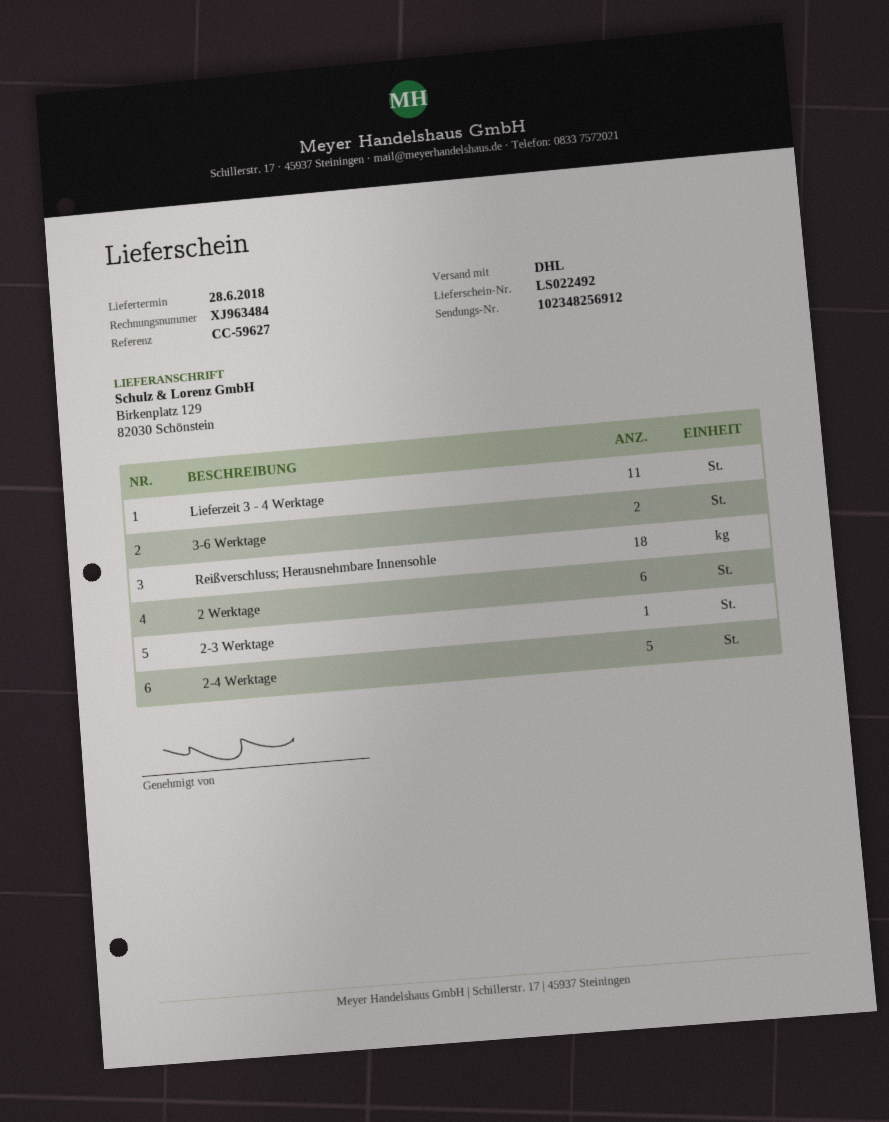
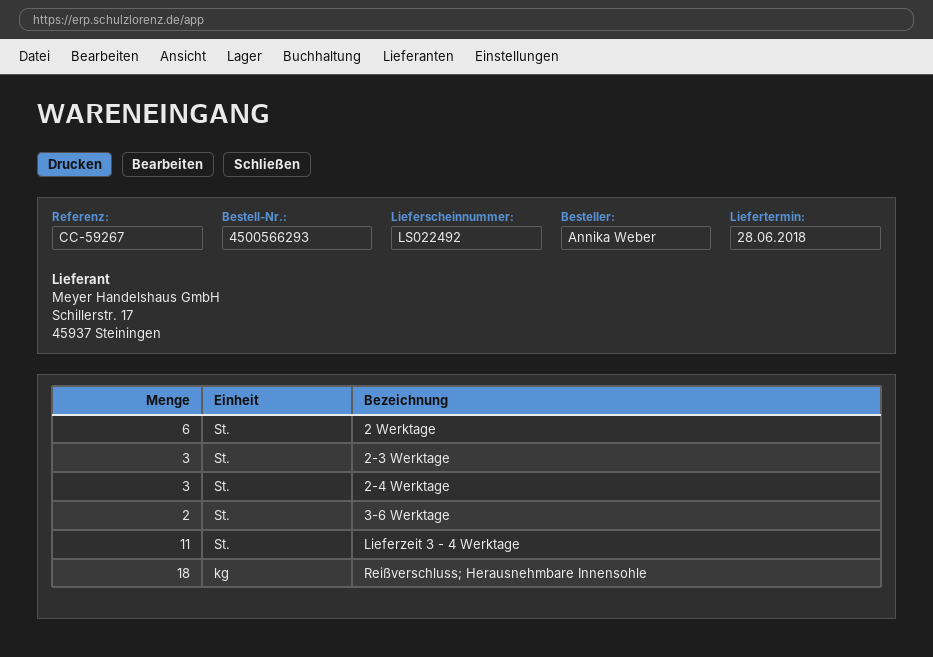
reference: CC-59627 -> CC-59267
2-3 Werktage: 1 -> 3
2-4 Werktage: 5 -> 3

